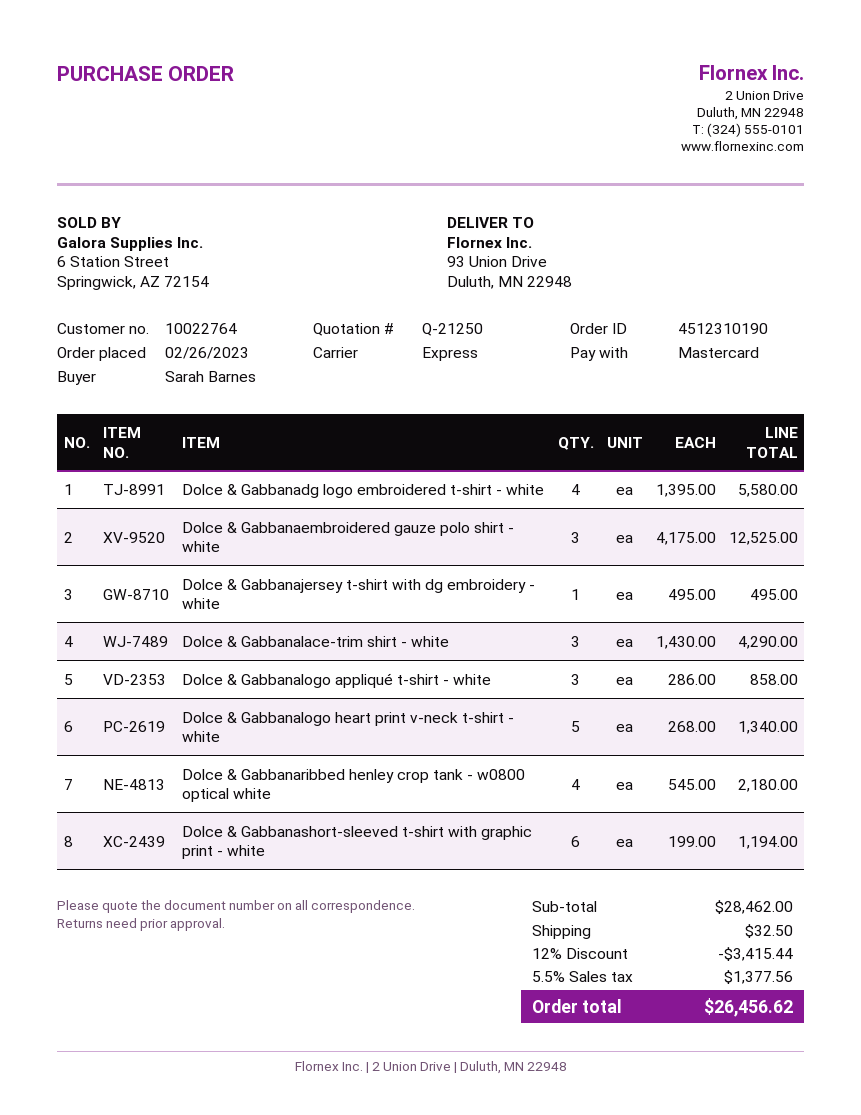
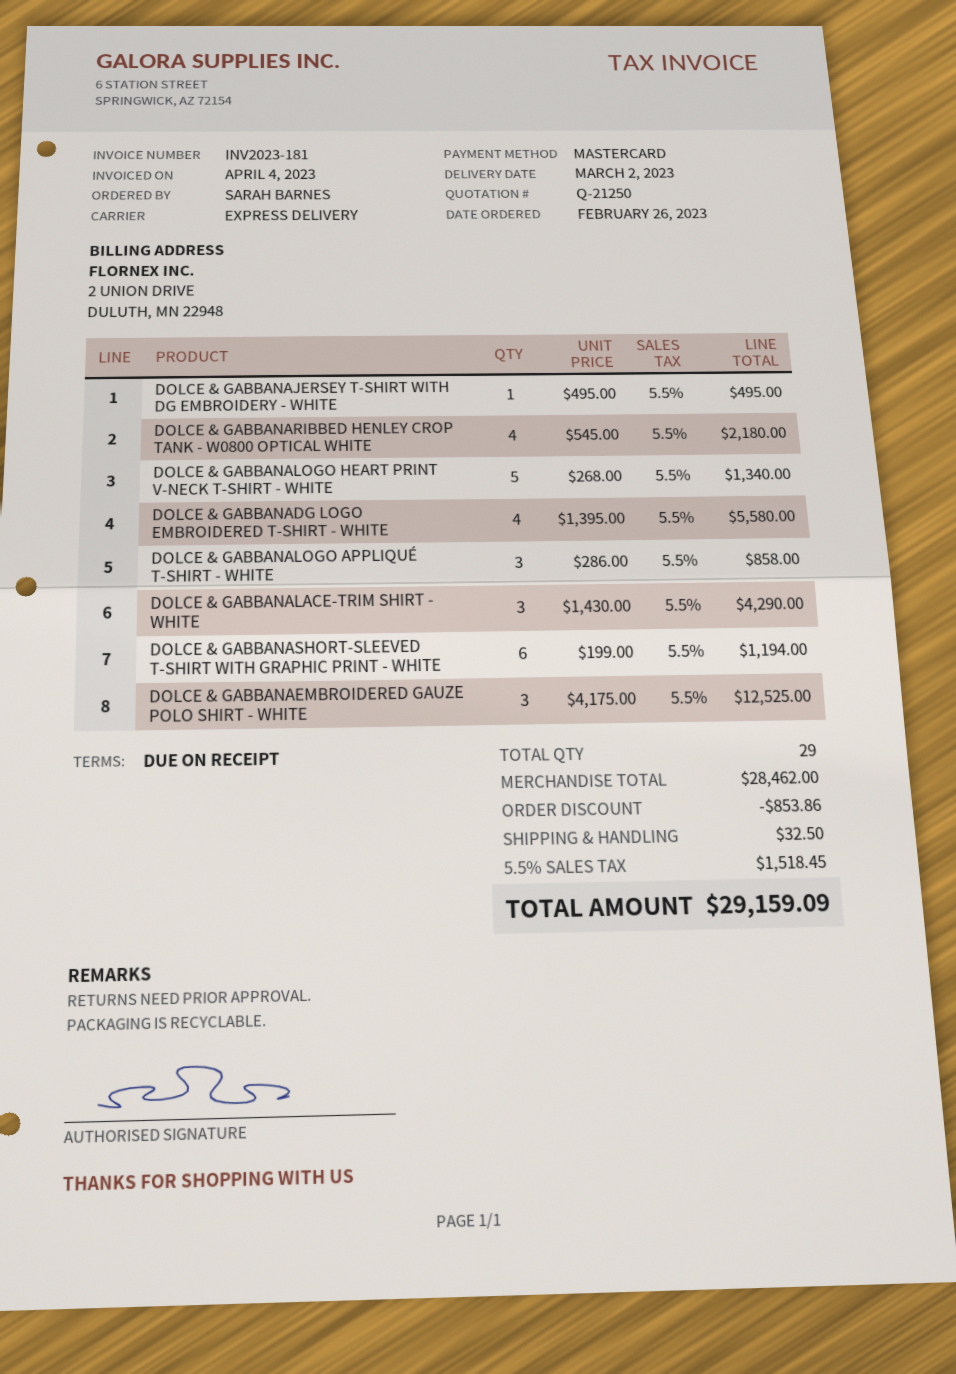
discount: 3415.44 -> 853.86
tax: 5.5% = 1377.56 -> 5.5% = 1518.45
total: 26456.62 -> 29159.09

